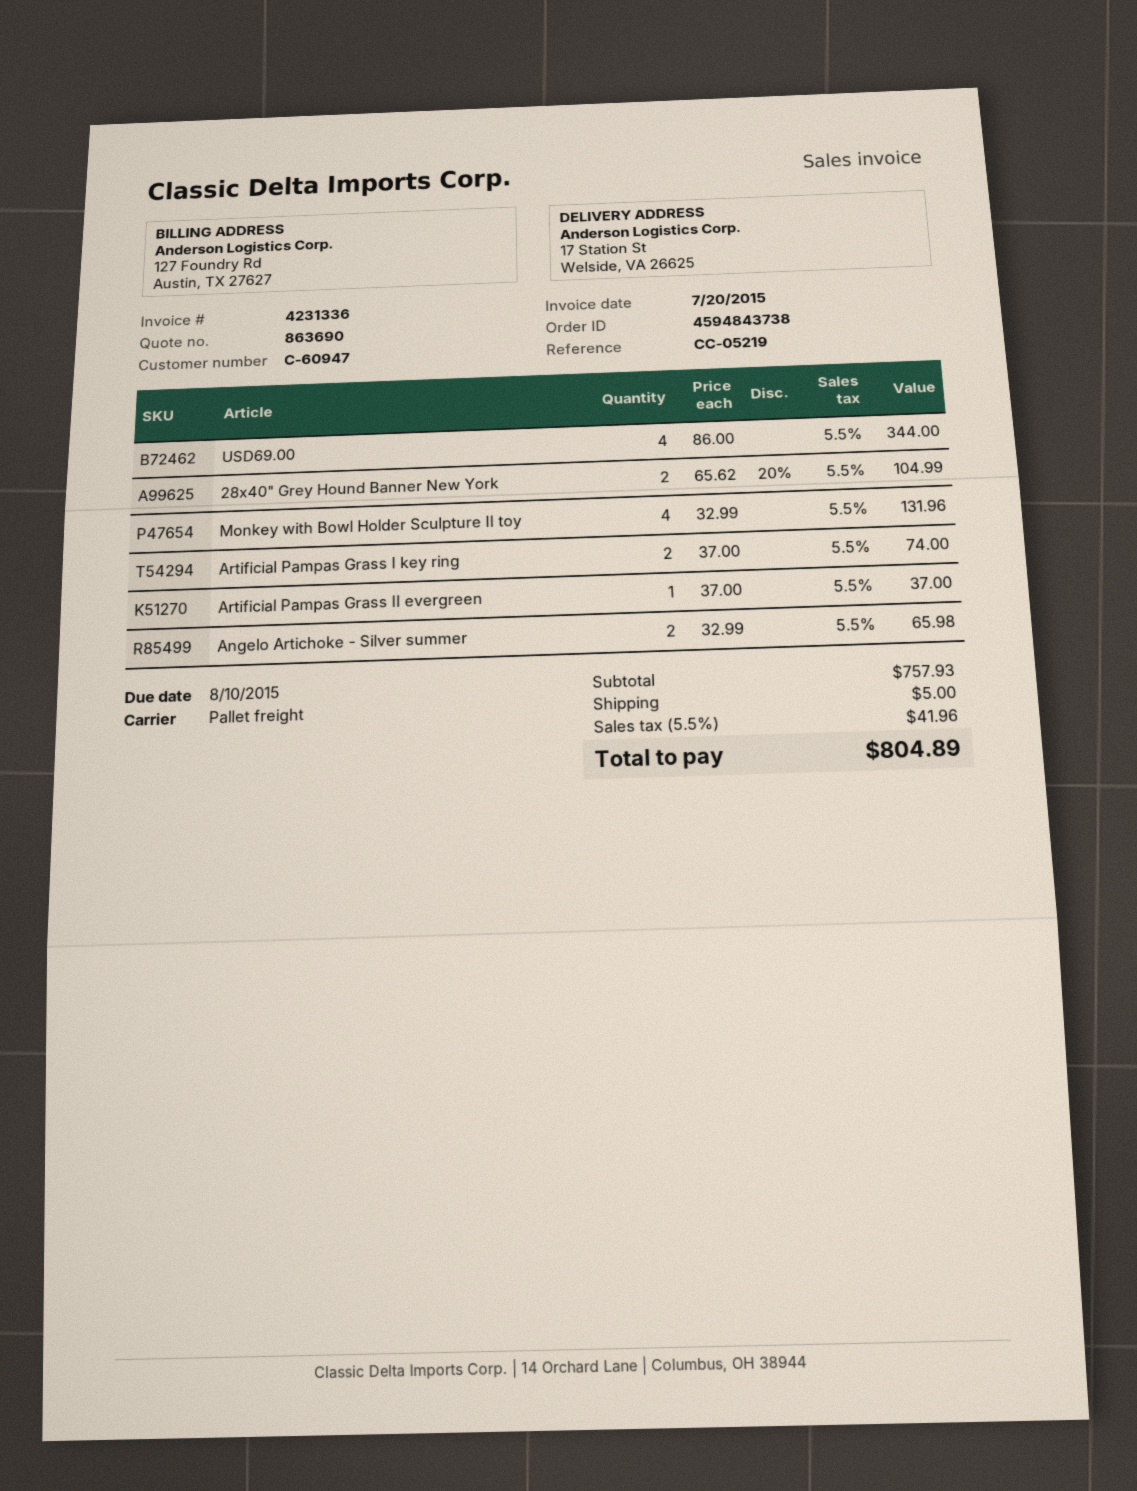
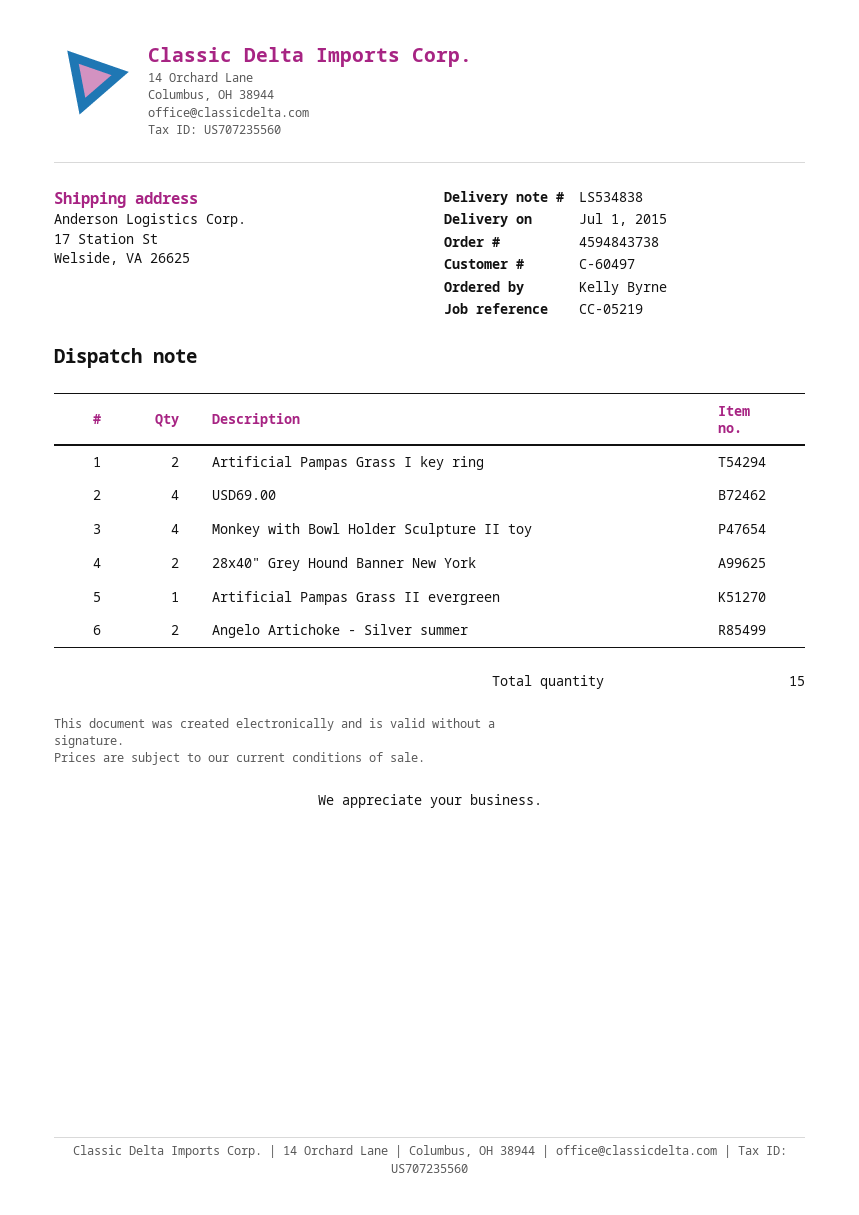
customer number: C-60947 -> C-60497

